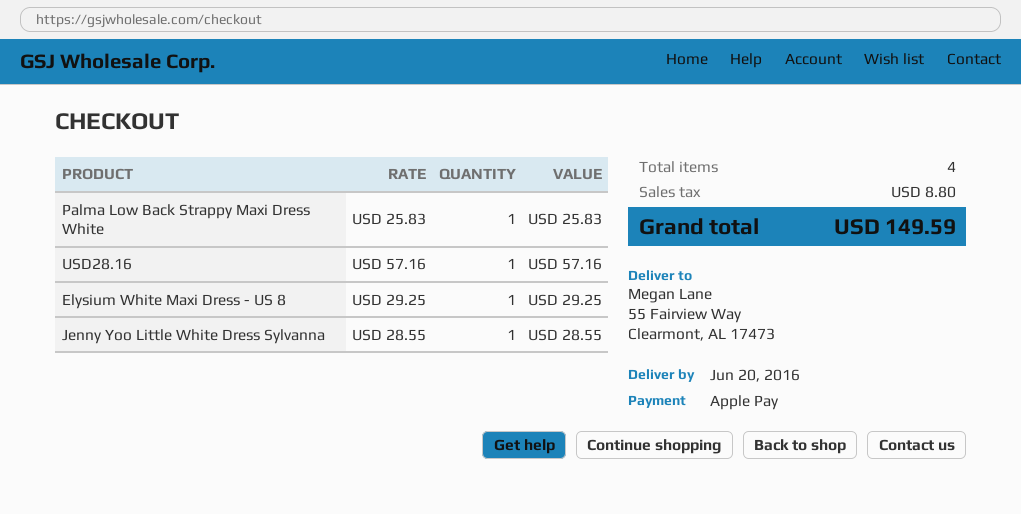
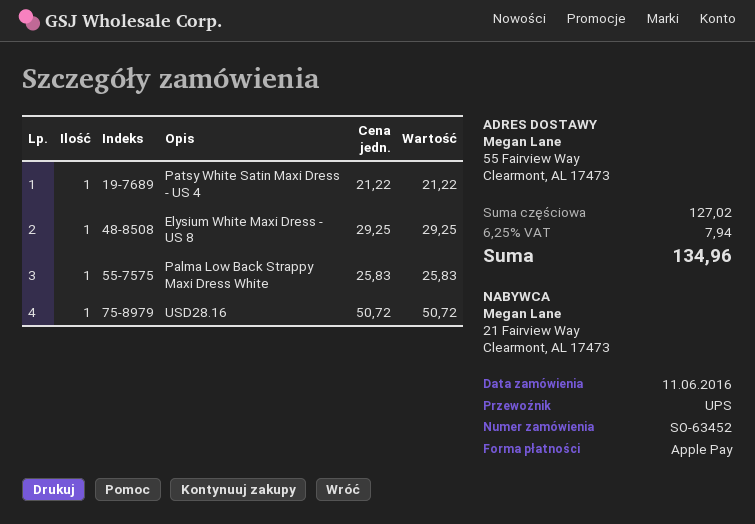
USD28.16: 1 x 57.16 = 57.16 -> 1 x 50.72 = 50.72
Jenny Yoo Little White Dress Sylvanna: 1 x 28.55 = 28.55 -> none
Patsy White Satin Maxi Dress - US 4: none -> 1 x 21.22 = 21.22
tax: 8.80 -> 7.94
total: 149.59 -> 134.96

